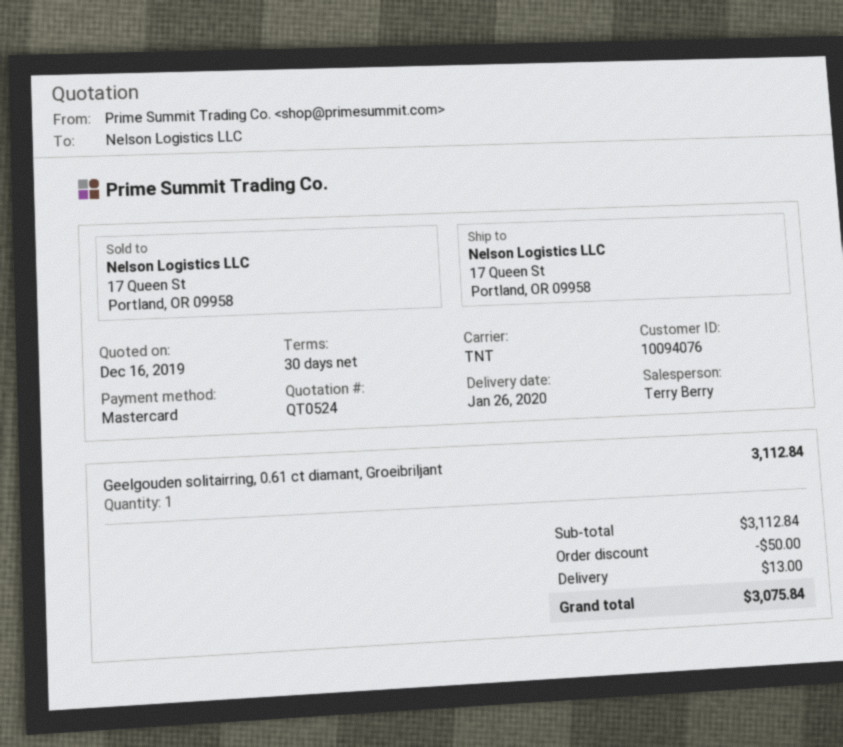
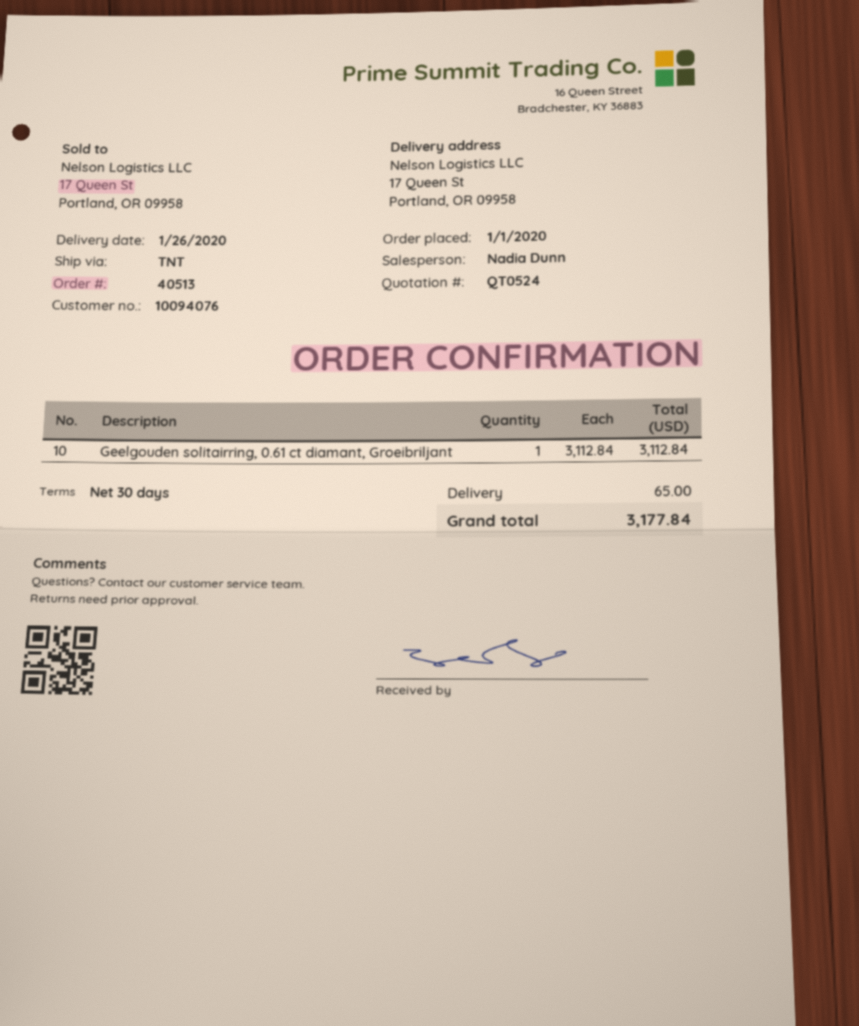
sales rep: Terry Berry -> Nadia Dunn
discount: 50.00 -> none
shipping: 13.00 -> 65.00
total: 3075.84 -> 3177.84

